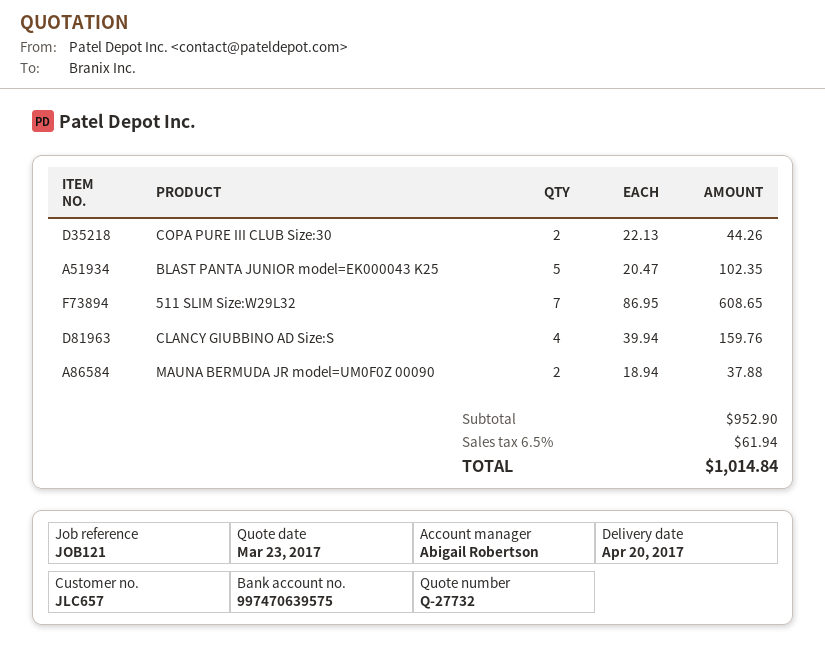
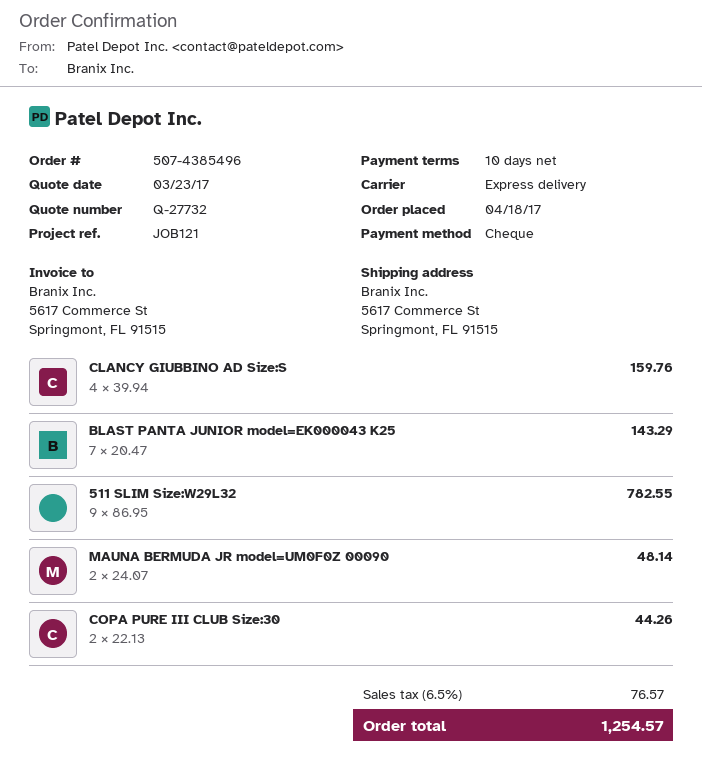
BLAST PANTA JUNIOR model=EK000043 K25: 5 x 20.47 = 102.35 -> 7 x 20.47 = 143.29
511 SLIM Size:W29L32: 7 x 86.95 = 608.65 -> 9 x 86.95 = 782.55
MAUNA BERMUDA JR model=UM0F0Z 00090: 2 x 18.94 = 37.88 -> 2 x 24.07 = 48.14
tax: 6.5% = 61.94 -> 6.5% = 76.57
total: 1014.84 -> 1254.57

